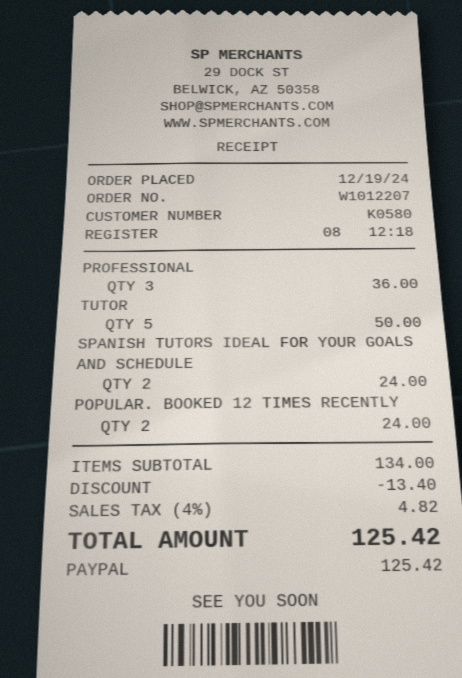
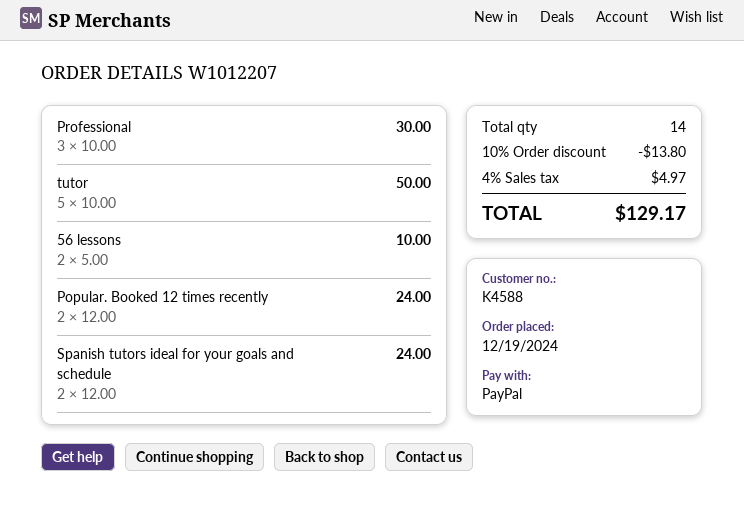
customer number: K0580 -> K4588
PROFESSIONAL: 3 for 36.00 -> 3 for 30.00
56 lessons: none -> 2 for 10.00
discount: 13.40 -> 13.80
tax: 4% = 4.82 -> 4% = 4.97
total: 125.42 -> 129.17

